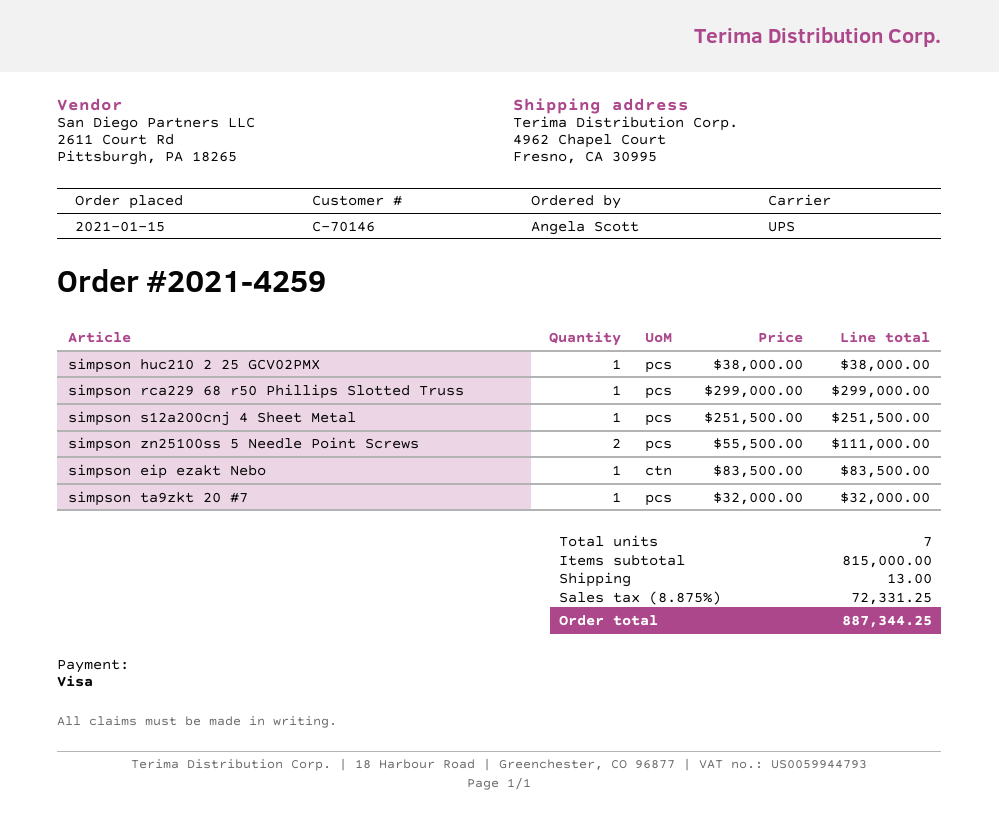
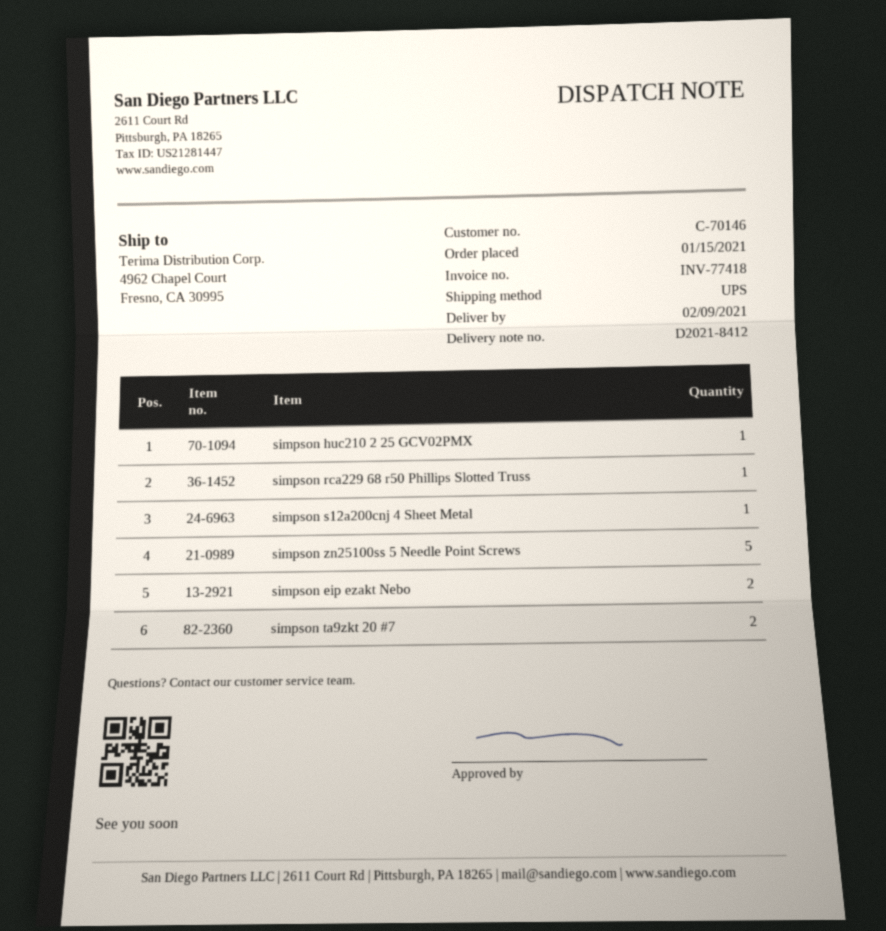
simpson zn25100ss 5 Needle Point Screws: 2 -> 5
simpson eip ezakt Nebo: 1 -> 2
simpson ta9zkt 20 #7: 1 -> 2

